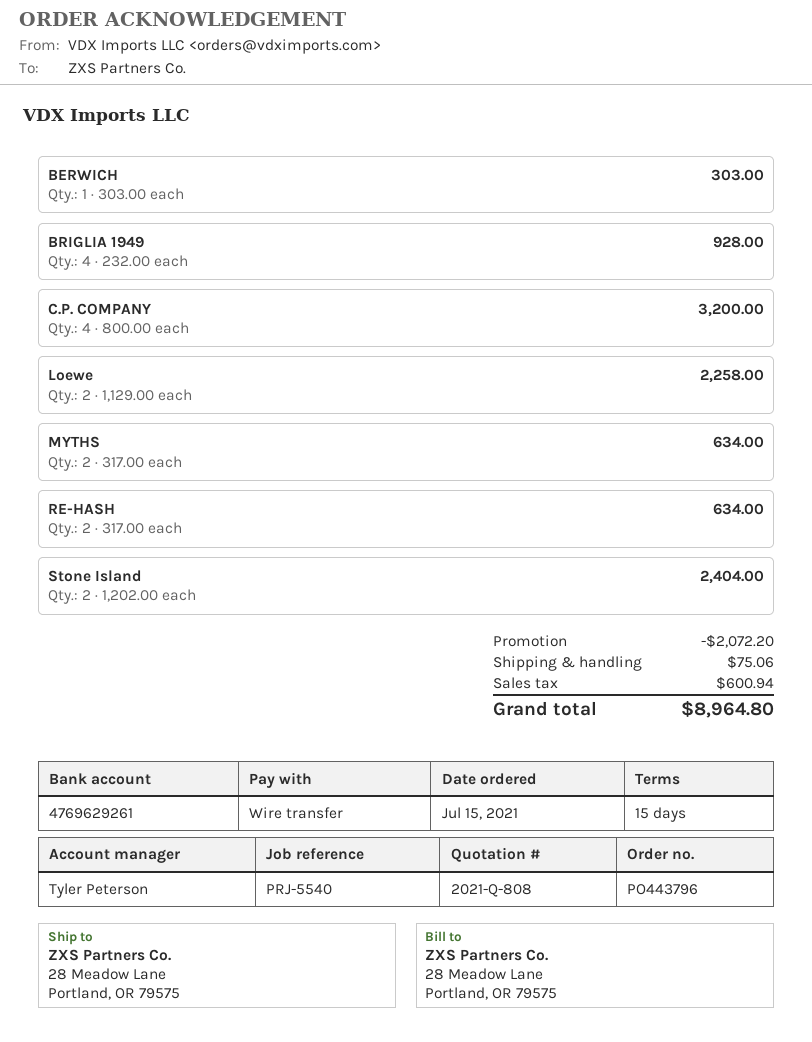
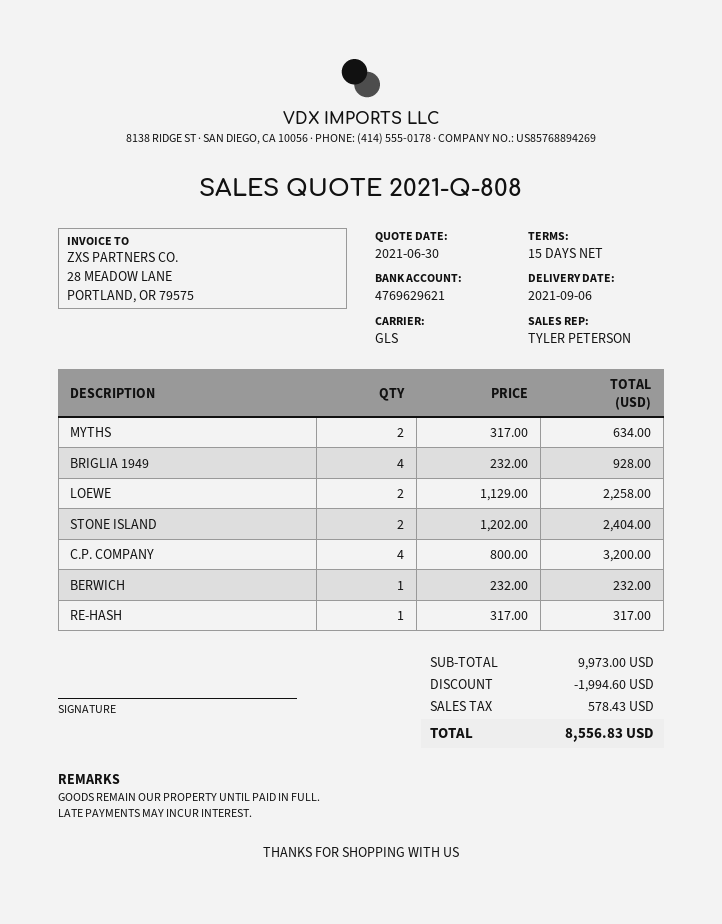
bank account: 4769629261 -> 4769629621
BERWICH: 1 x 303.00 = 303.00 -> 1 x 232.00 = 232.00
RE-HASH: 2 x 317.00 = 634.00 -> 1 x 317.00 = 317.00
discount: 2072.20 -> 1994.60
shipping: 75.06 -> none
tax: 600.94 -> 578.43
total: 8964.80 -> 8556.83

